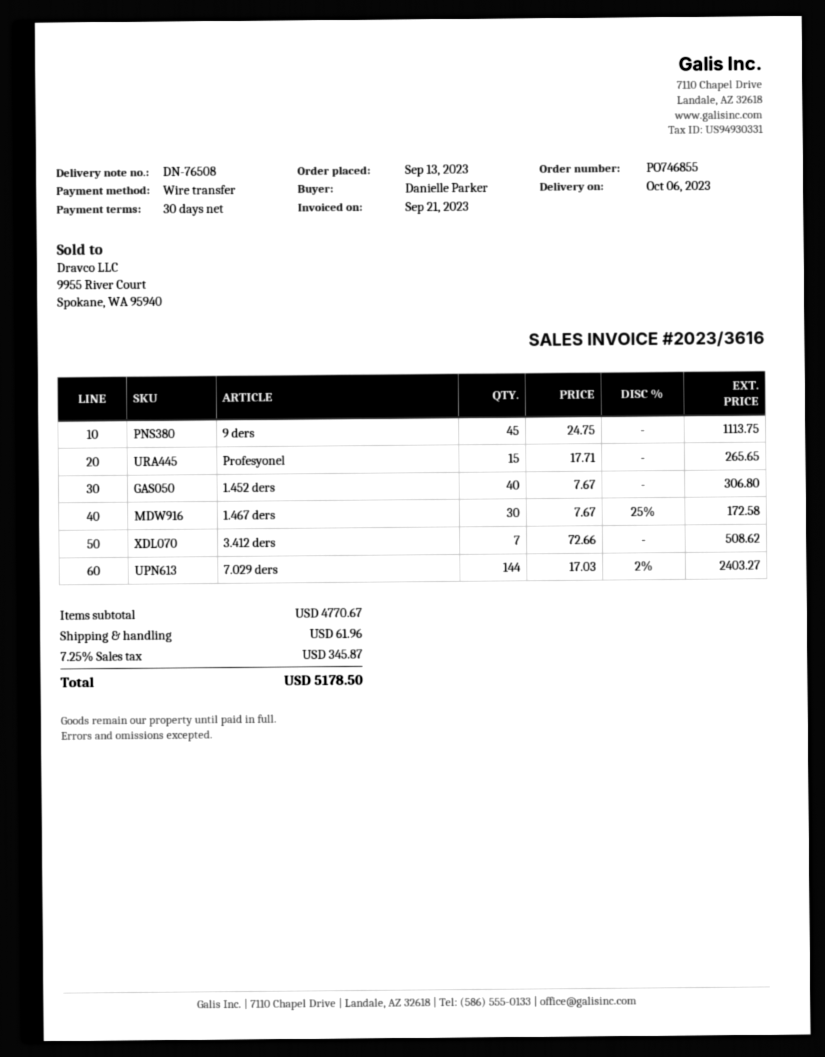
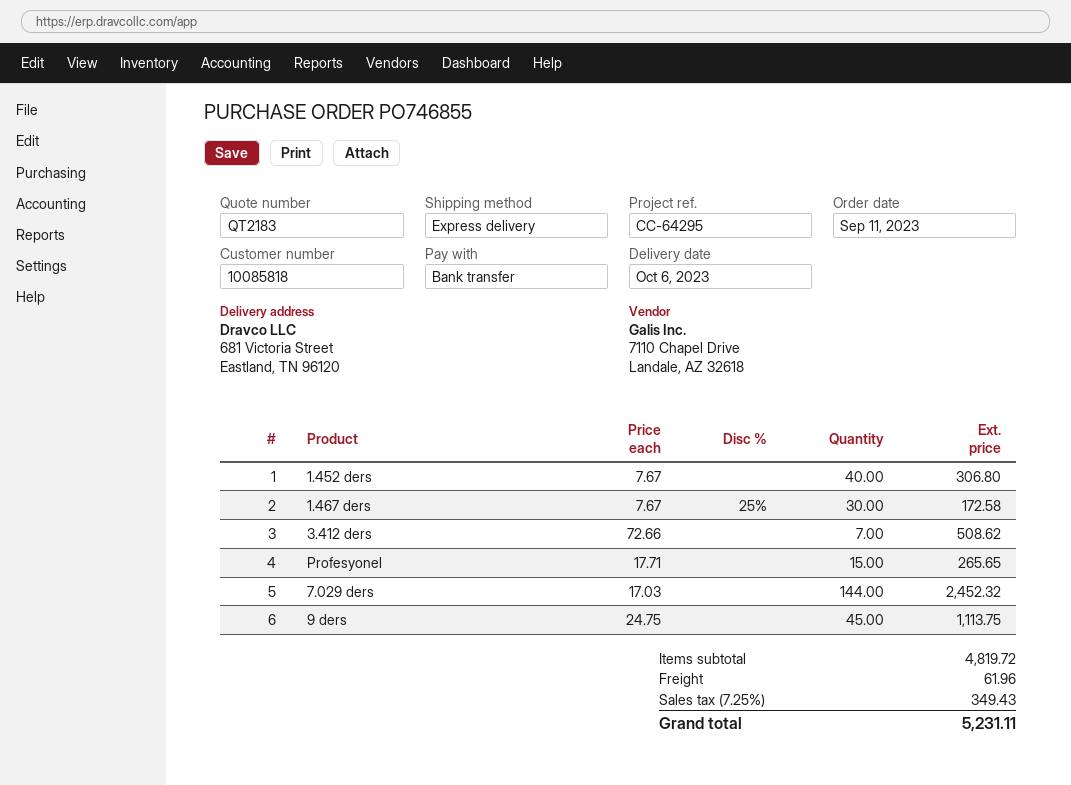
order date: 2023-09-13 -> 2023-09-11
7.029 ders: 144 x 17.03 - 2% = 2403.27 -> 144 x 17.03 = 2452.32
subtotal: 4770.67 -> 4819.72
tax: 7.25% = 345.87 -> 7.25% = 349.43
total: 5178.50 -> 5231.11

